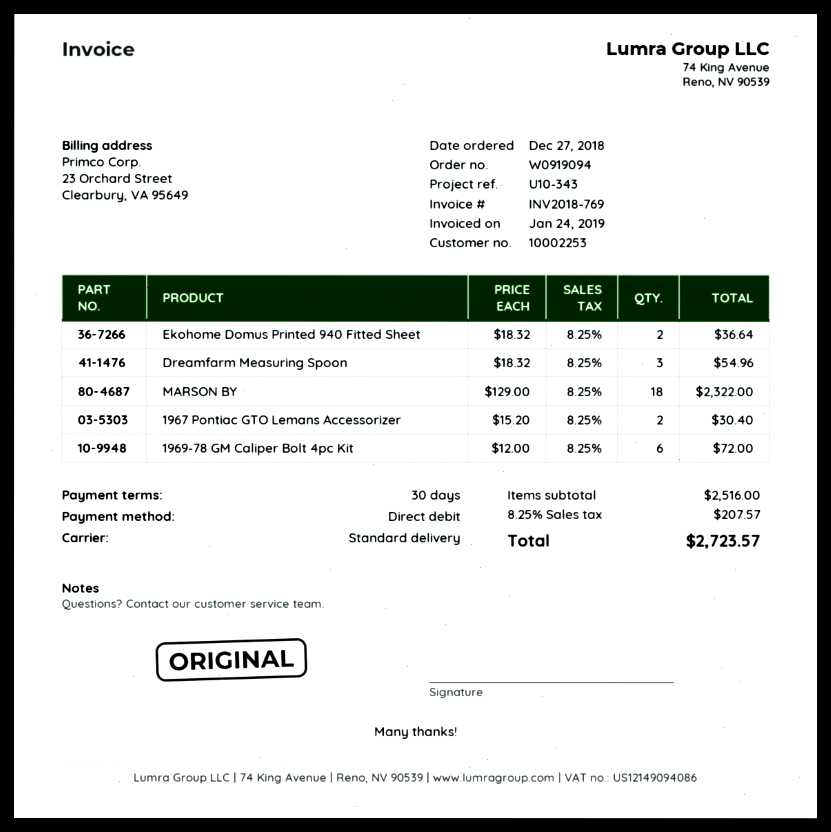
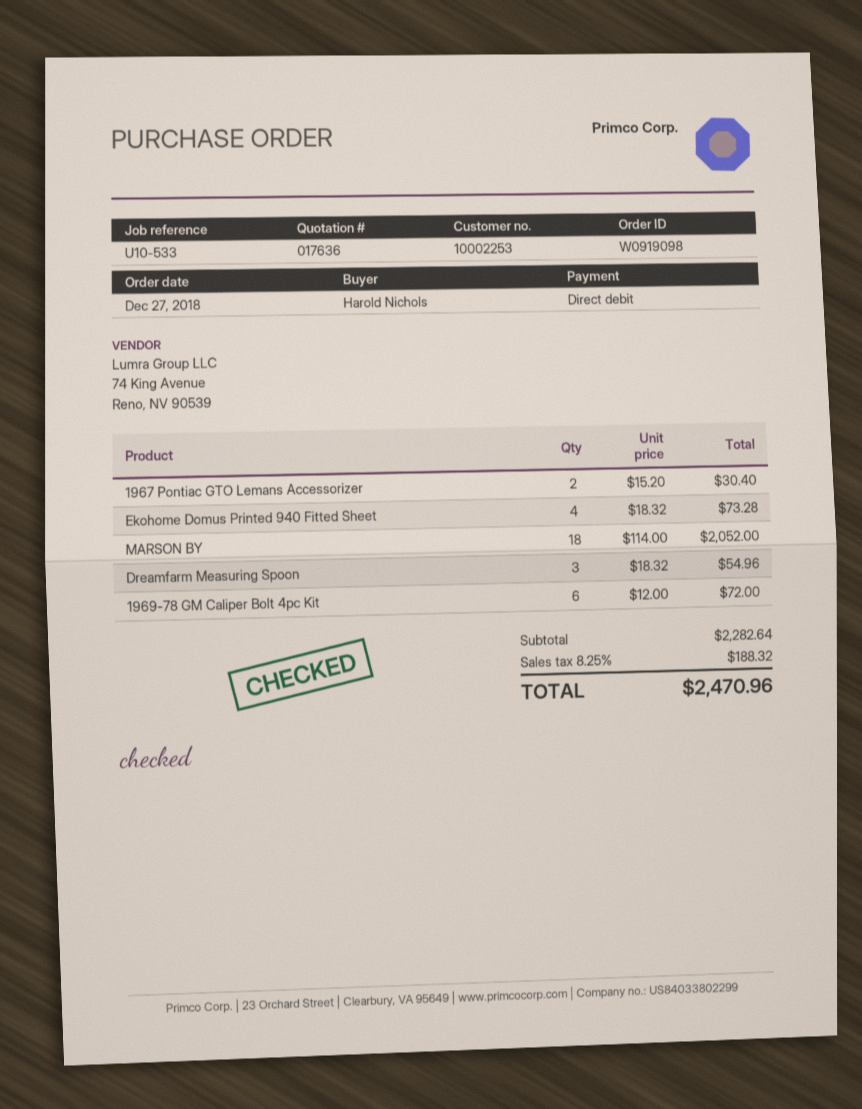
order number: W0919094 -> W0919098
reference: U10-343 -> U10-533
Ekohome Domus Printed 940 Fitted Sheet: 2 x 18.32 = 36.64 -> 4 x 18.32 = 73.28
MARSON BY: 18 x 129.00 = 2322.00 -> 18 x 114.00 = 2052.00
subtotal: 2516.00 -> 2282.64
tax: 8.25% = 207.57 -> 8.25% = 188.32
total: 2723.57 -> 2470.96

